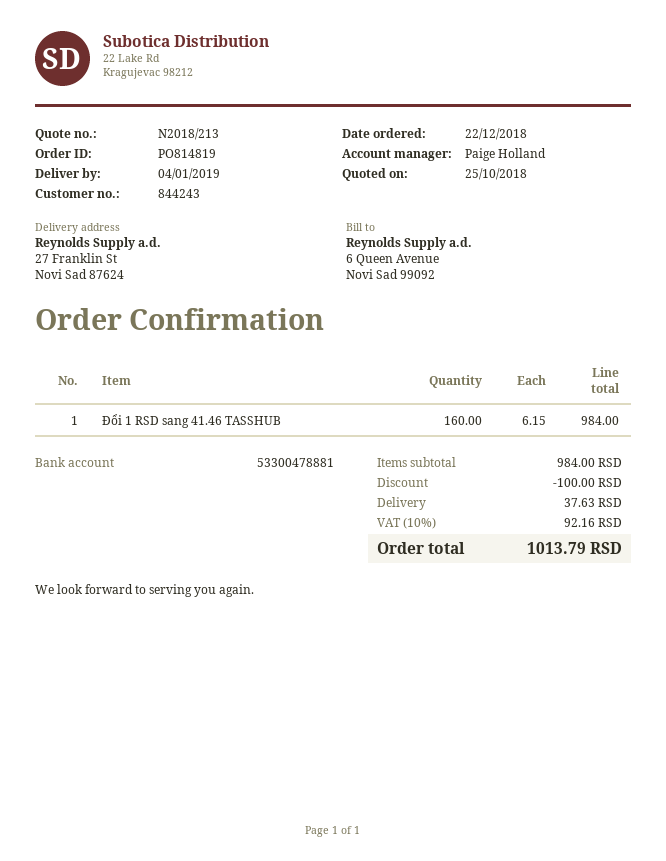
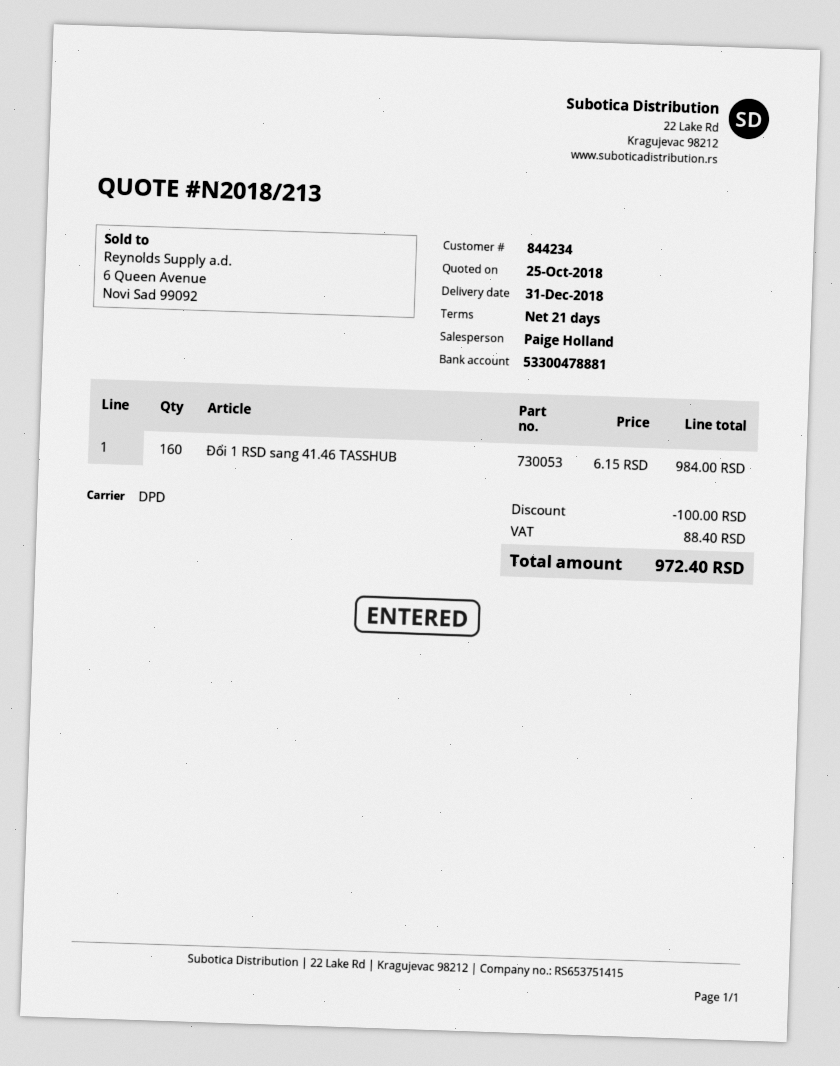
delivery date: 2019-01-04 -> 2018-12-31
customer number: 844243 -> 844234
shipping: 37.63 -> none
tax: 92.16 -> 88.40
total: 1013.79 -> 972.40

